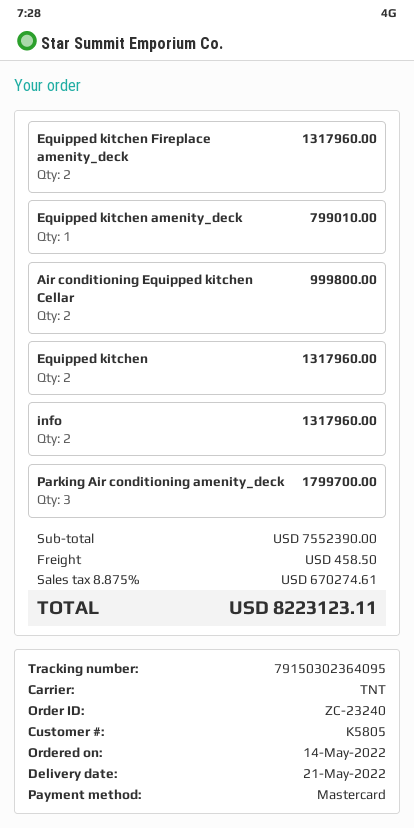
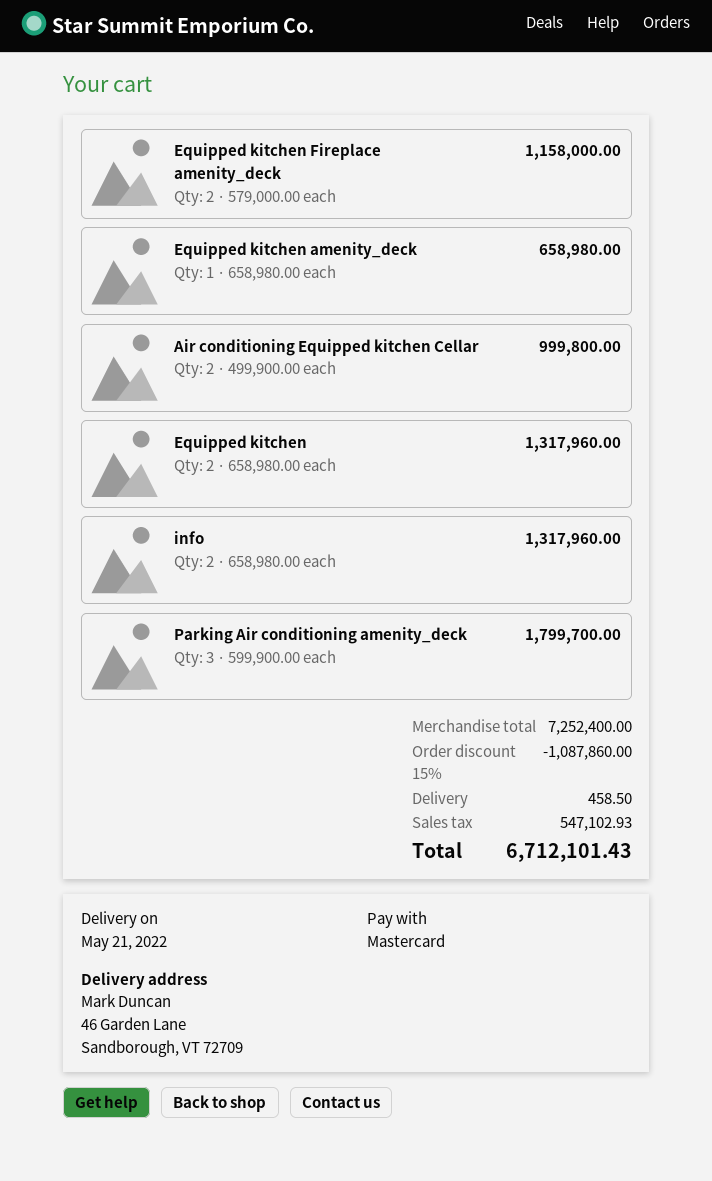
Equipped kitchen Fireplace amenity_deck: 2 for 1317960.00 -> 2 for 1158000.00
Equipped kitchen amenity_deck: 1 for 799010.00 -> 1 for 658980.00
subtotal: 7552390.00 -> 7252400.00
discount: none -> 15% = 1087860.00
tax: 670274.61 -> 547102.93
total: 8223123.11 -> 6712101.43

